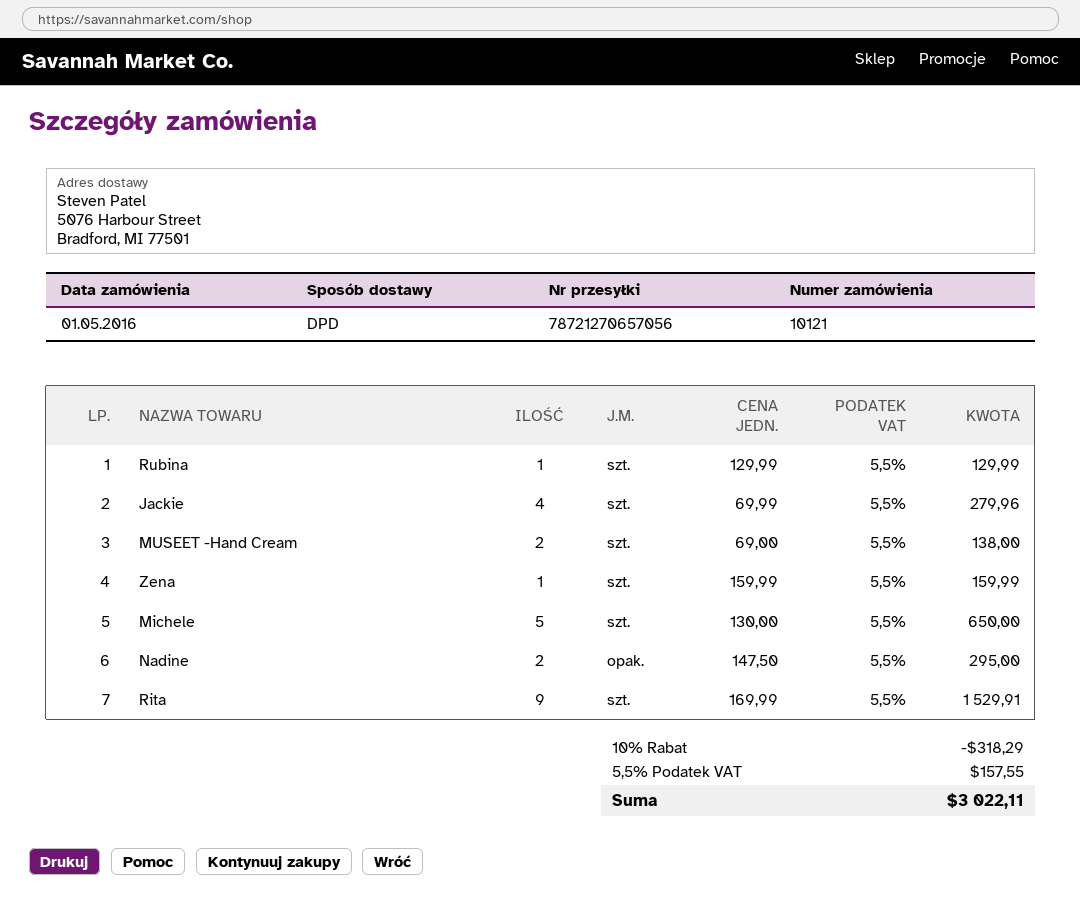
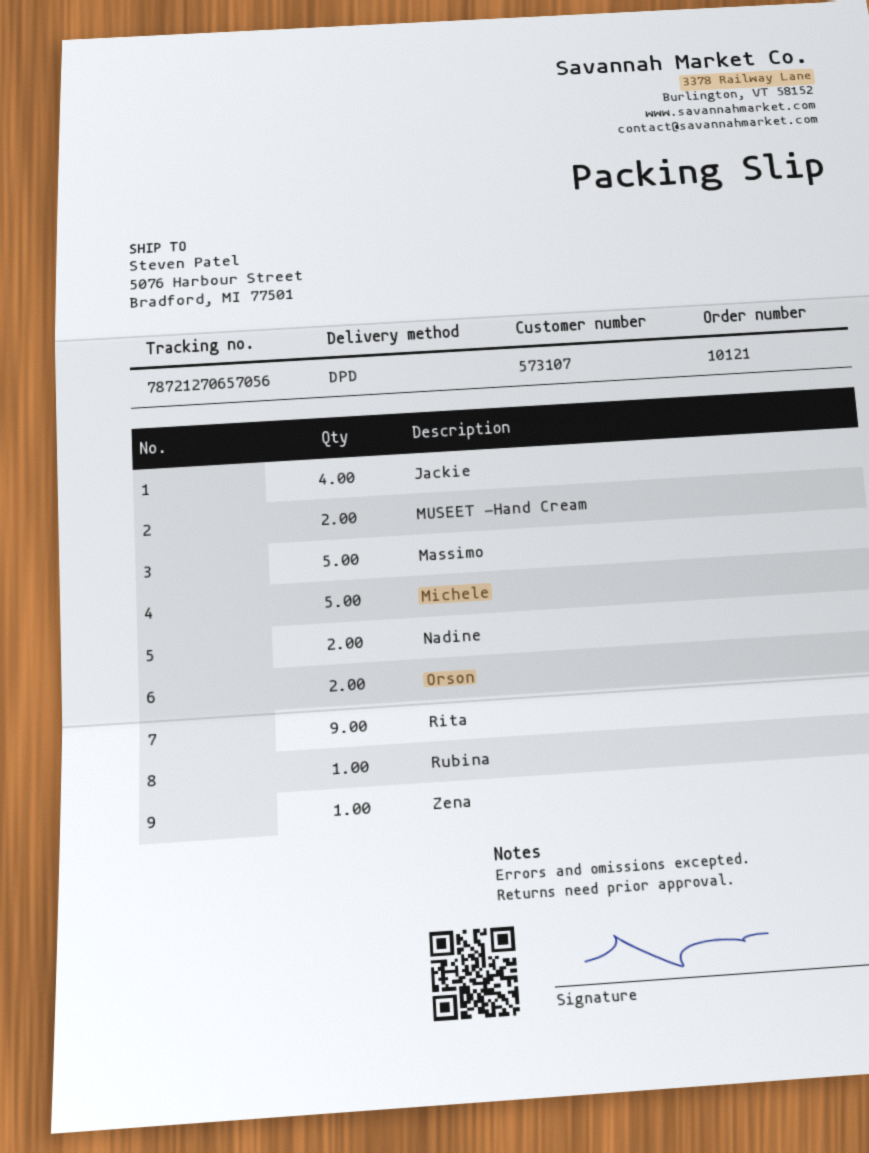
Massimo: none -> 5
Orson: none -> 2

